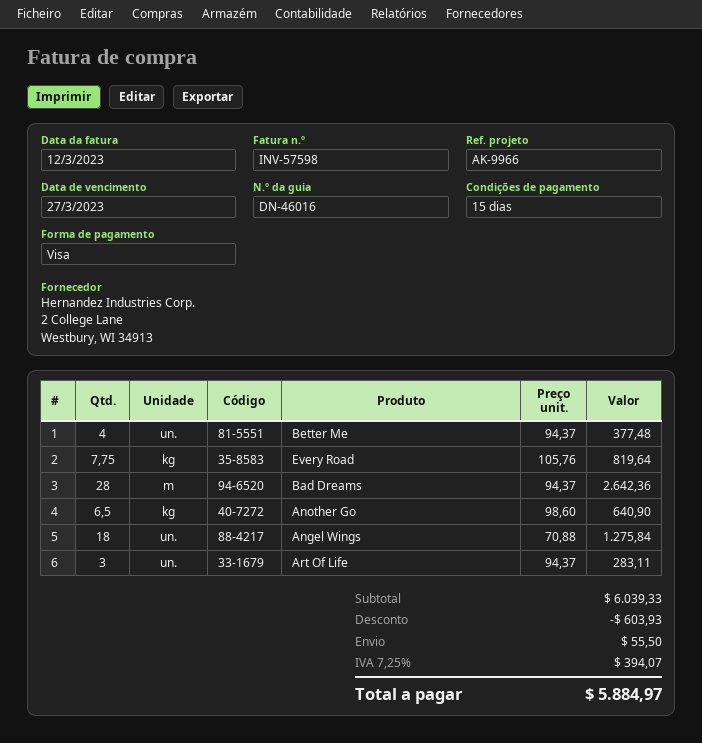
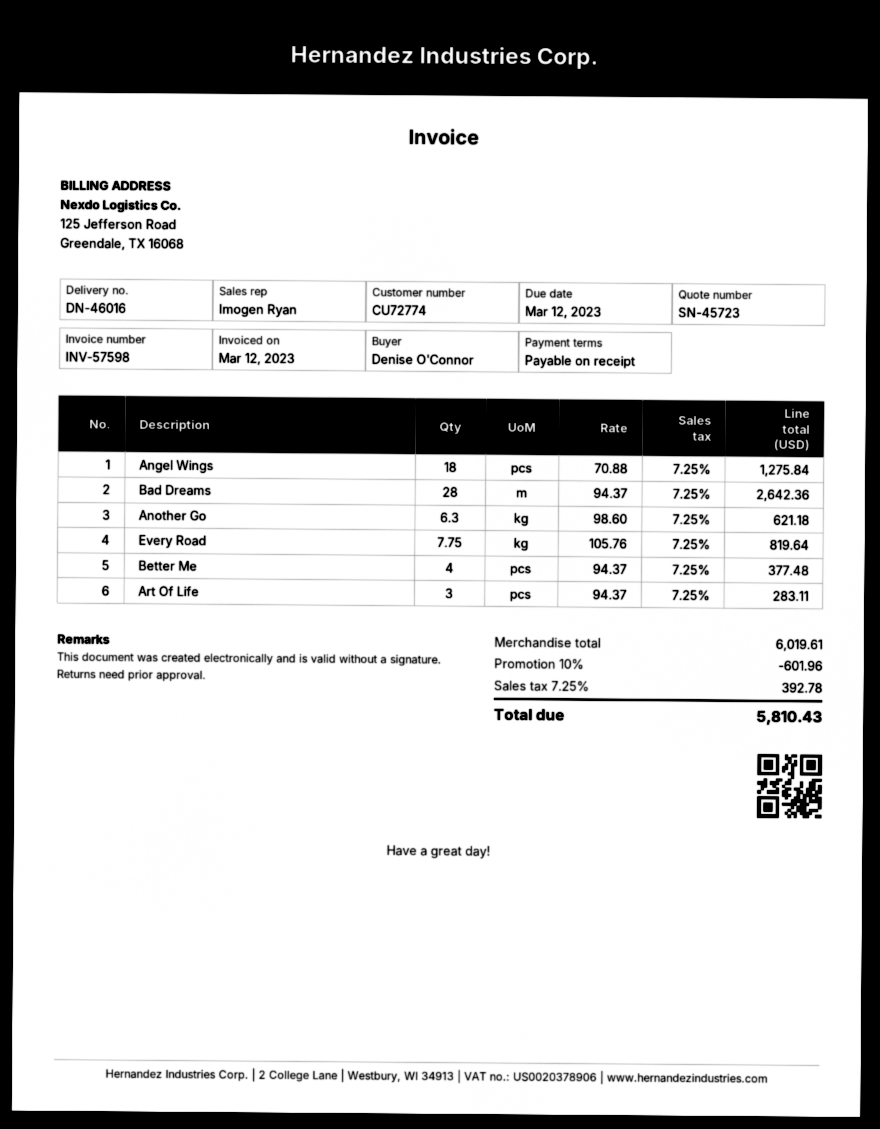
payment terms: 15 days -> on receipt
due date: 2023-03-27 -> 2023-03-12
Another Go: 6.5 x 98.60 = 640.90 -> 6.3 x 98.60 = 621.18
subtotal: 6039.33 -> 6019.61
discount: 603.93 -> 601.96
shipping: 55.50 -> none
tax: 7.25% = 394.07 -> 7.25% = 392.78
total: 5884.97 -> 5810.43

